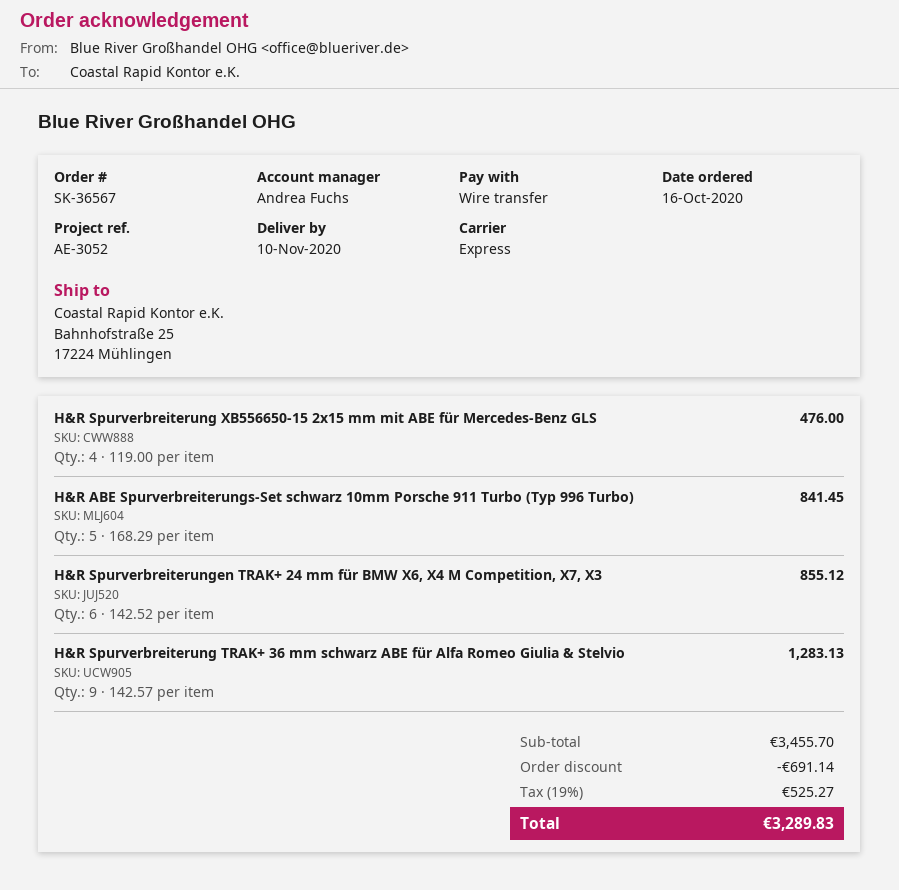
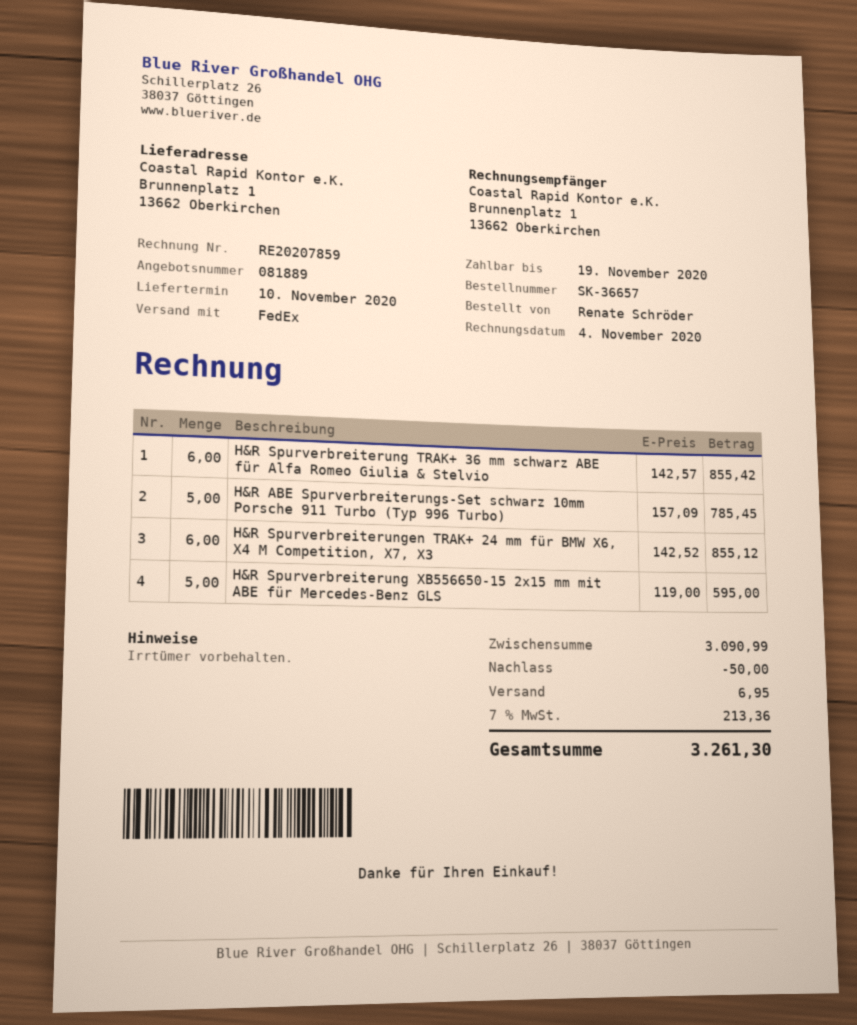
order number: SK-36567 -> SK-36657
shipping method: express -> FedEx
ship to: Bahnhofstraße 25, 17224 Mühlingen -> Brunnenplatz 1, 13662 Oberkirchen
H&R Spurverbreiterung XB556650-15 2x15 mm mit ABE für Mercedes‑Benz GLS: 4 x 119.00 = 476.00 -> 5 x 119.00 = 595.00
H&R ABE Spurverbreiterungs-Set schwarz 10mm Porsche 911 Turbo (Typ 996 Turbo): 5 x 168.29 = 841.45 -> 5 x 157.09 = 785.45
H&R Spurverbreiterung TRAK+ 36 mm schwarz ABE für Alfa Romeo Giulia & Stelvio: 9 x 142.57 = 1283.13 -> 6 x 142.57 = 855.42
subtotal: 3455.70 -> 3090.99
discount: 691.14 -> 50.00
shipping: none -> 6.95
tax: 19% = 525.27 -> 7% = 213.36
total: 3289.83 -> 3261.30

